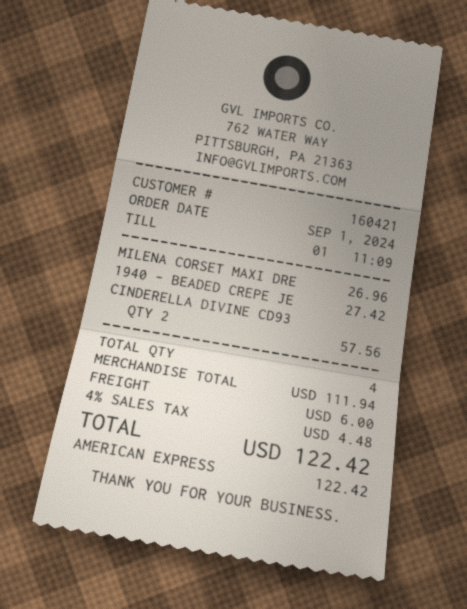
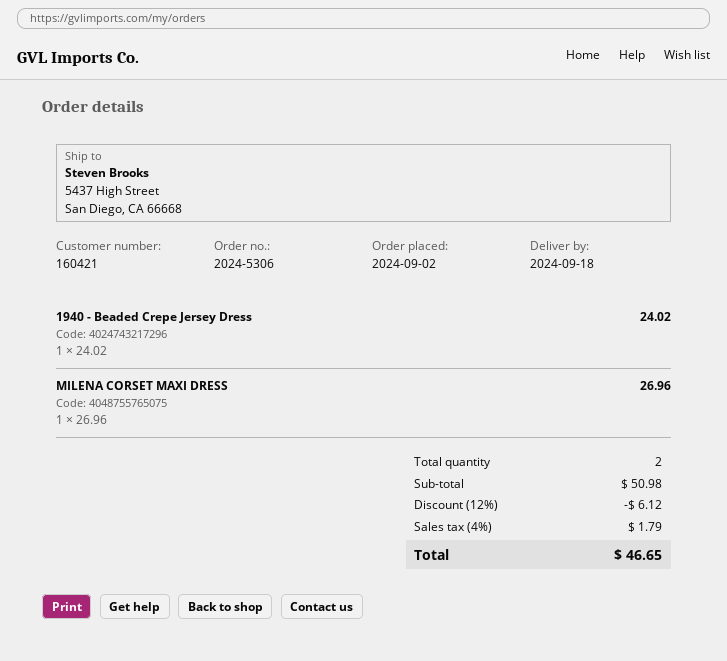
order date: 2024-09-01 -> 2024-09-02
1940 - BEADED CREPE JE: 1 for 27.42 -> 1 for 24.02
CINDERELLA DIVINE CD93: 2 for 57.56 -> none
total quantity: 4 -> 2
subtotal: 111.94 -> 50.98
discount: none -> 12% = 6.12
shipping: 6.00 -> none
tax: 4% = 4.48 -> 4% = 1.79
total: 122.42 -> 46.65

